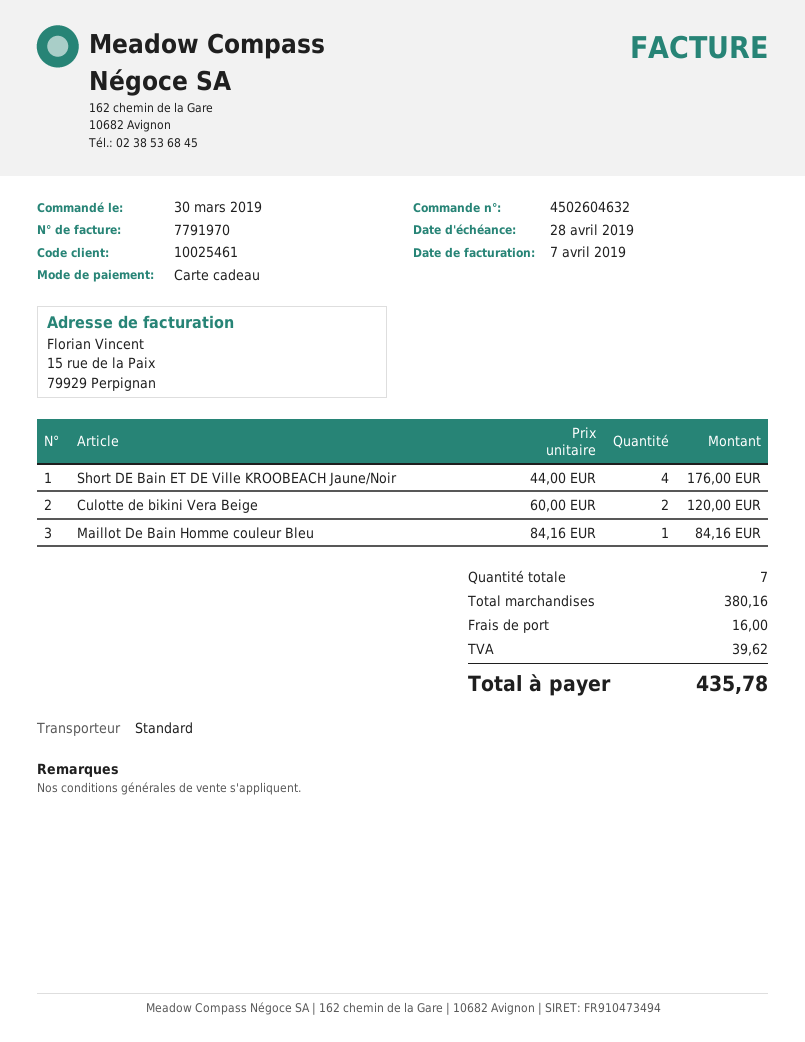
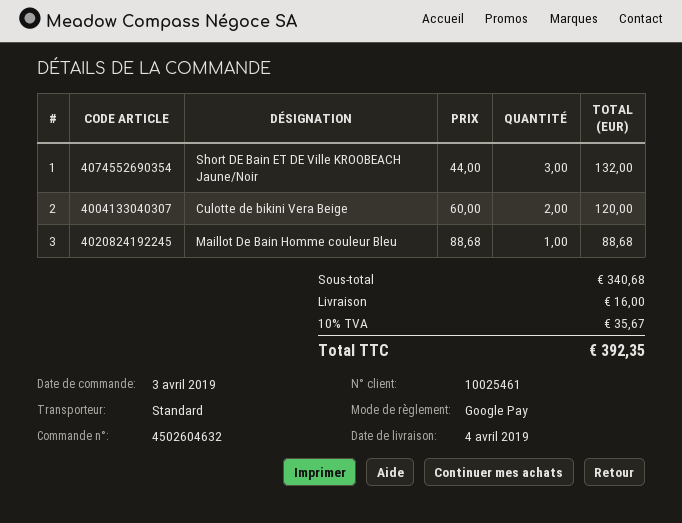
order date: 2019-03-30 -> 2019-04-03
payment method: gift card -> Google Pay
Short DE Bain ET DE Ville KROOBEACH Jaune/Noir: 4 x 44.00 = 176.00 -> 3 x 44.00 = 132.00
Maillot De Bain Homme couleur Bleu: 1 x 84.16 = 84.16 -> 1 x 88.68 = 88.68
subtotal: 380.16 -> 340.68
tax: 39.62 -> 35.67
total: 435.78 -> 392.35

